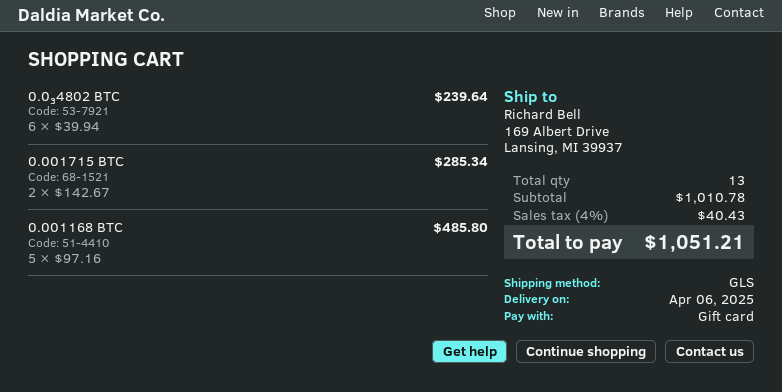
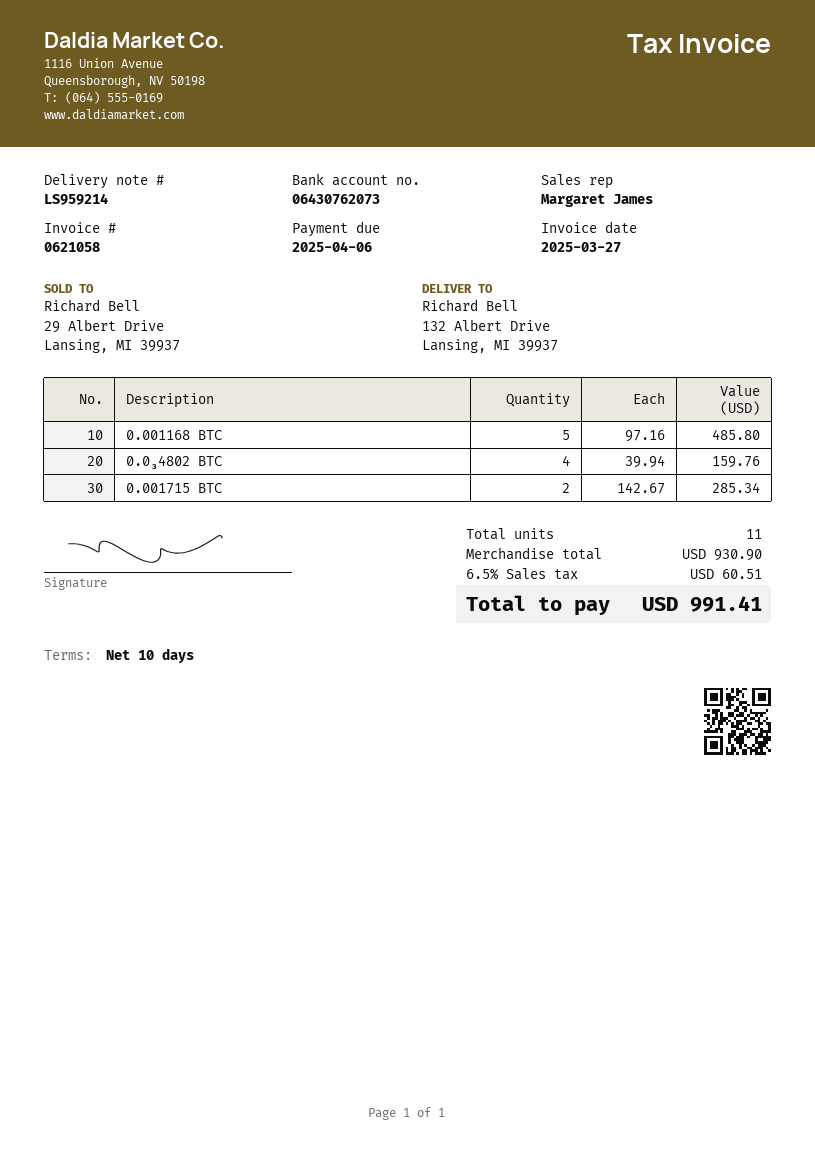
ship to: 169 Albert Drive, Lansing, MI 39937 -> 132 Albert Drive, Lansing, MI 39937
0.0₃4802 BTC: 6 x 39.94 = 239.64 -> 4 x 39.94 = 159.76
total quantity: 13 -> 11
subtotal: 1010.78 -> 930.90
tax: 4% = 40.43 -> 6.5% = 60.51
total: 1051.21 -> 991.41

